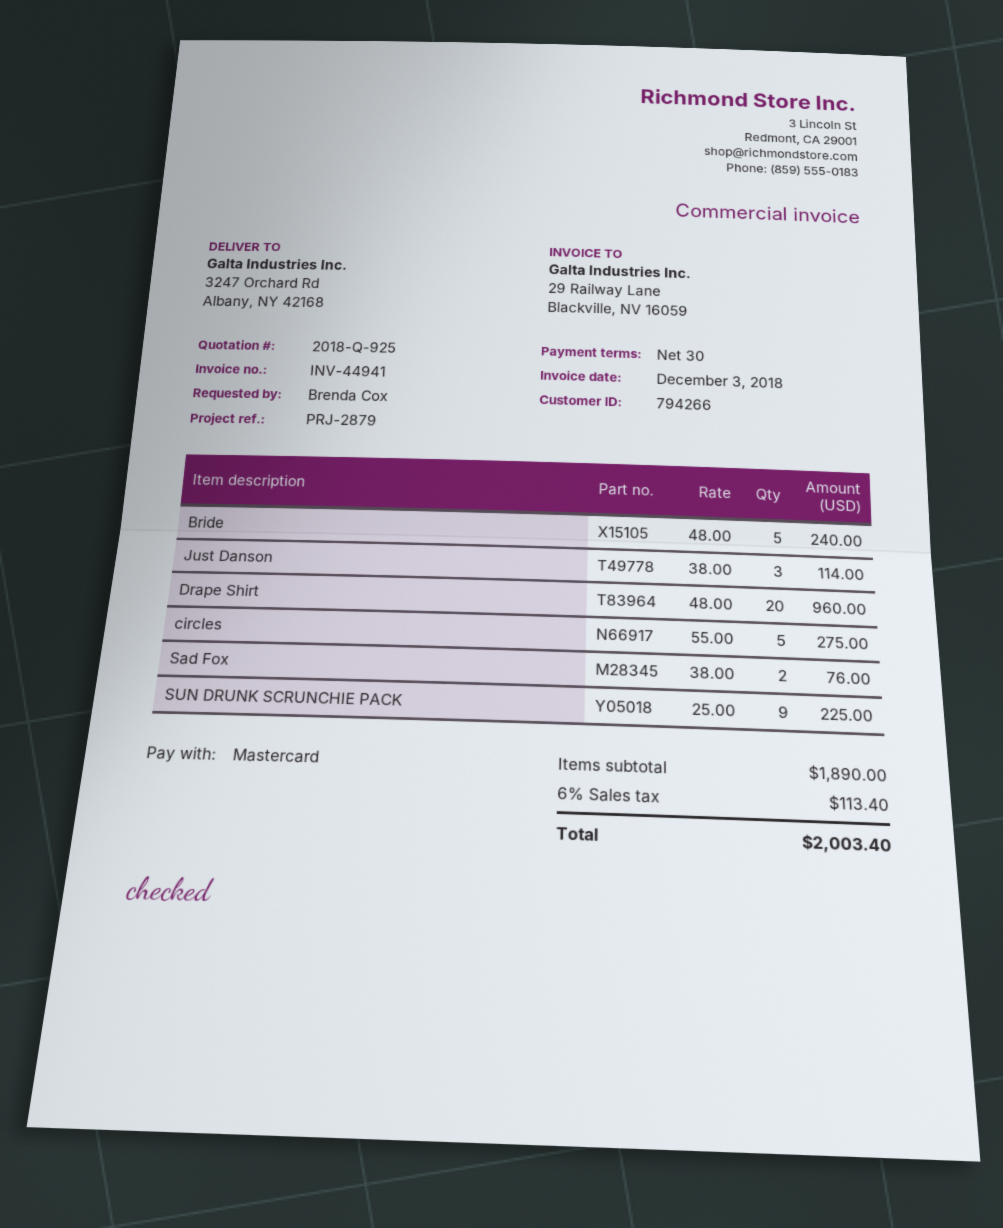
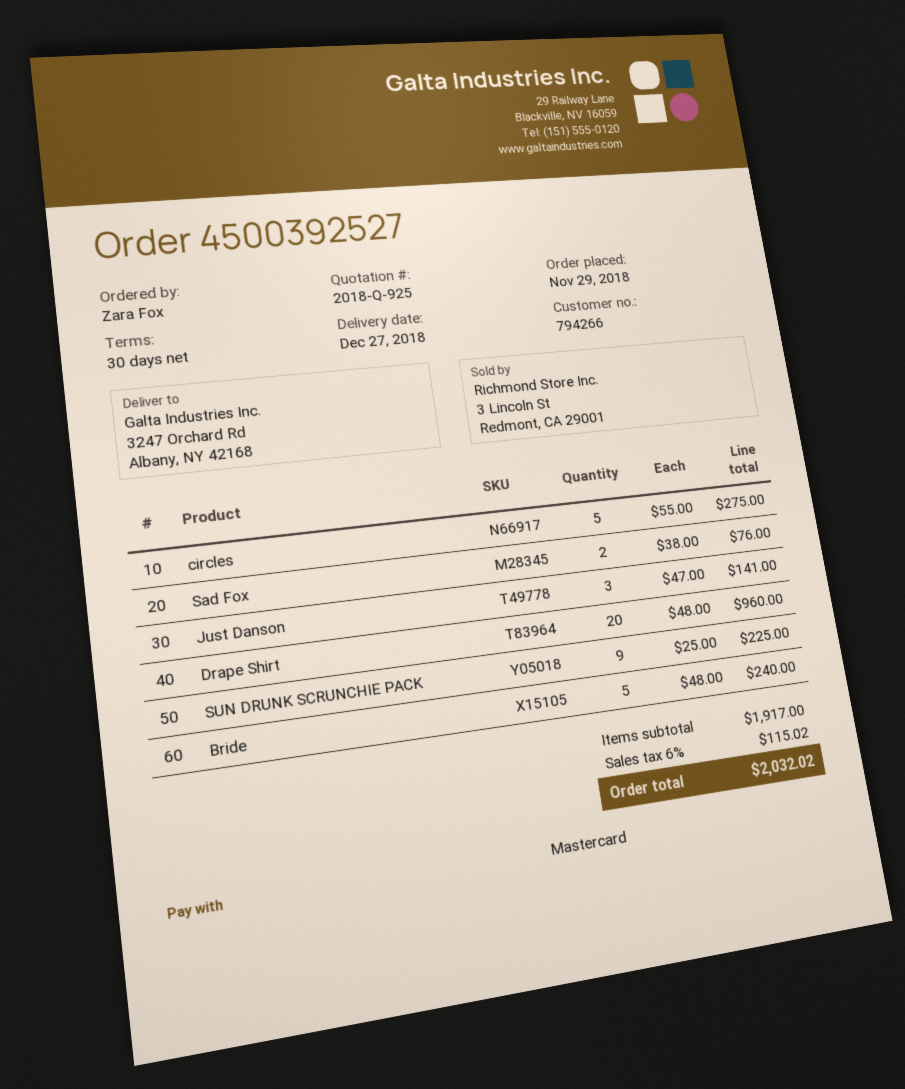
ordered by: Brenda Cox -> Zara Fox
Just Danson: 3 x 38.00 = 114.00 -> 3 x 47.00 = 141.00
subtotal: 1890.00 -> 1917.00
tax: 6% = 113.40 -> 6% = 115.02
total: 2003.40 -> 2032.02

